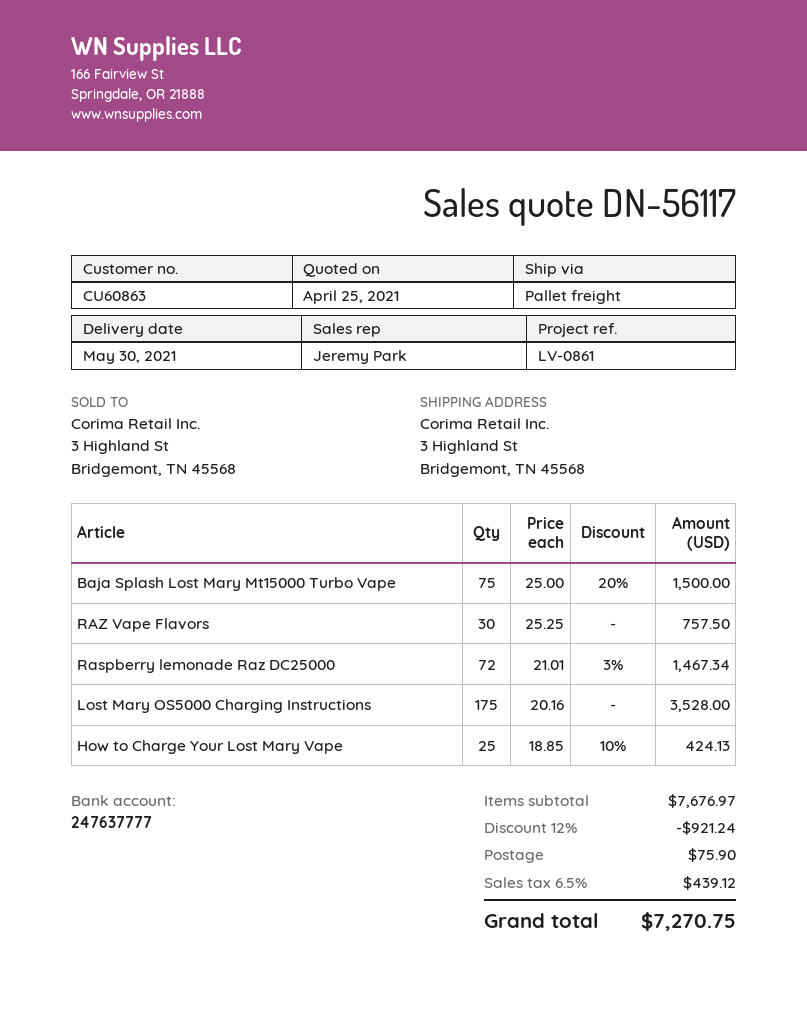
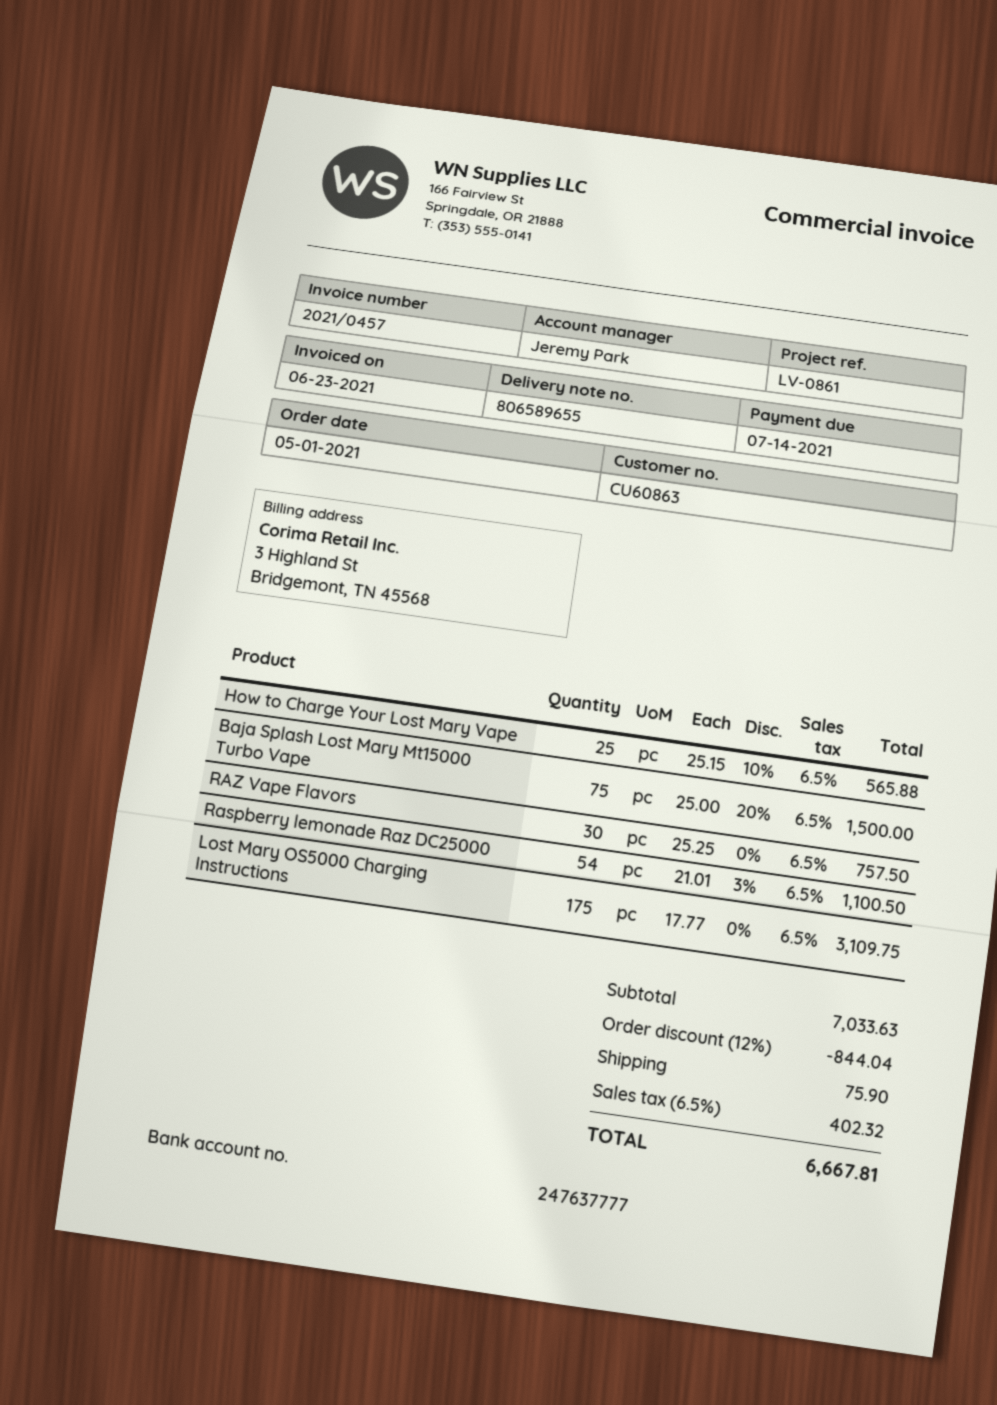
Raspberry lemonade Raz DC25000: 72 x 21.01 - 3% = 1467.34 -> 54 x 21.01 - 3% = 1100.50
Lost Mary OS5000 Charging Instructions: 175 x 20.16 = 3528.00 -> 175 x 17.77 = 3109.75
How to Charge Your Lost Mary Vape: 25 x 18.85 - 10% = 424.13 -> 25 x 25.15 - 10% = 565.88
subtotal: 7676.97 -> 7033.63
discount: 12% = 921.24 -> 12% = 844.04
tax: 6.5% = 439.12 -> 6.5% = 402.32
total: 7270.75 -> 6667.81

